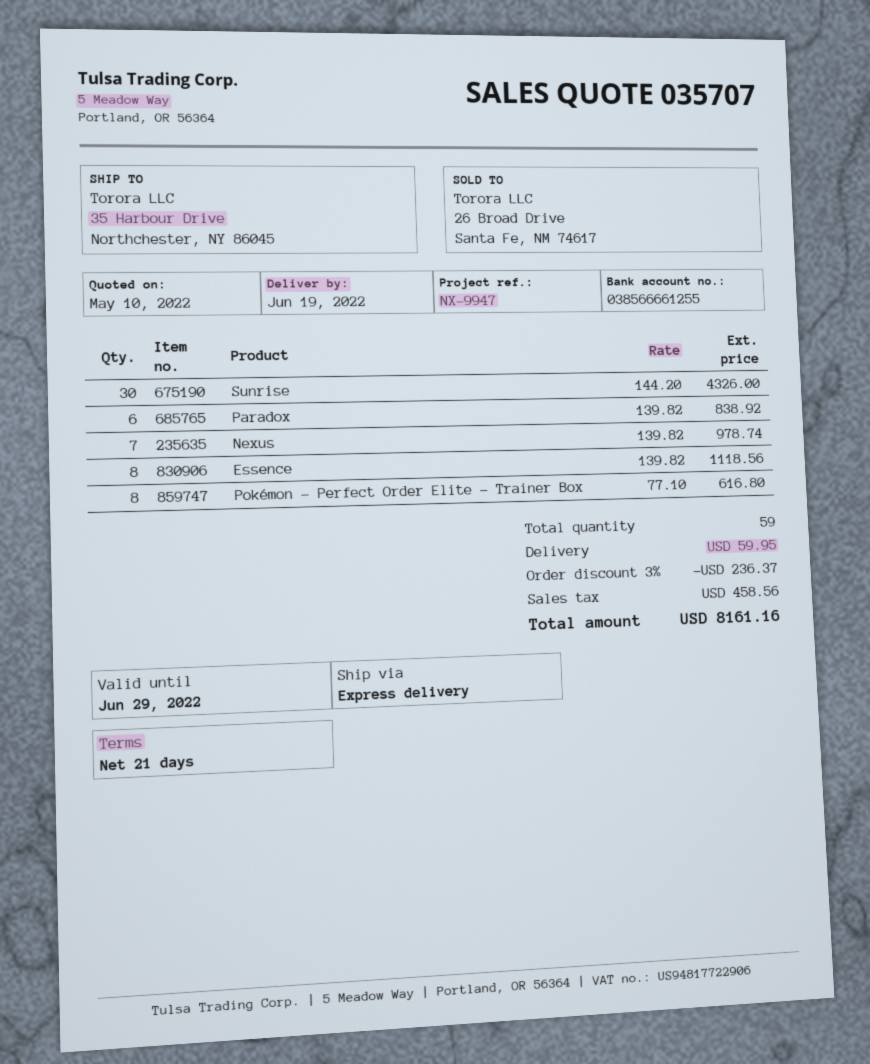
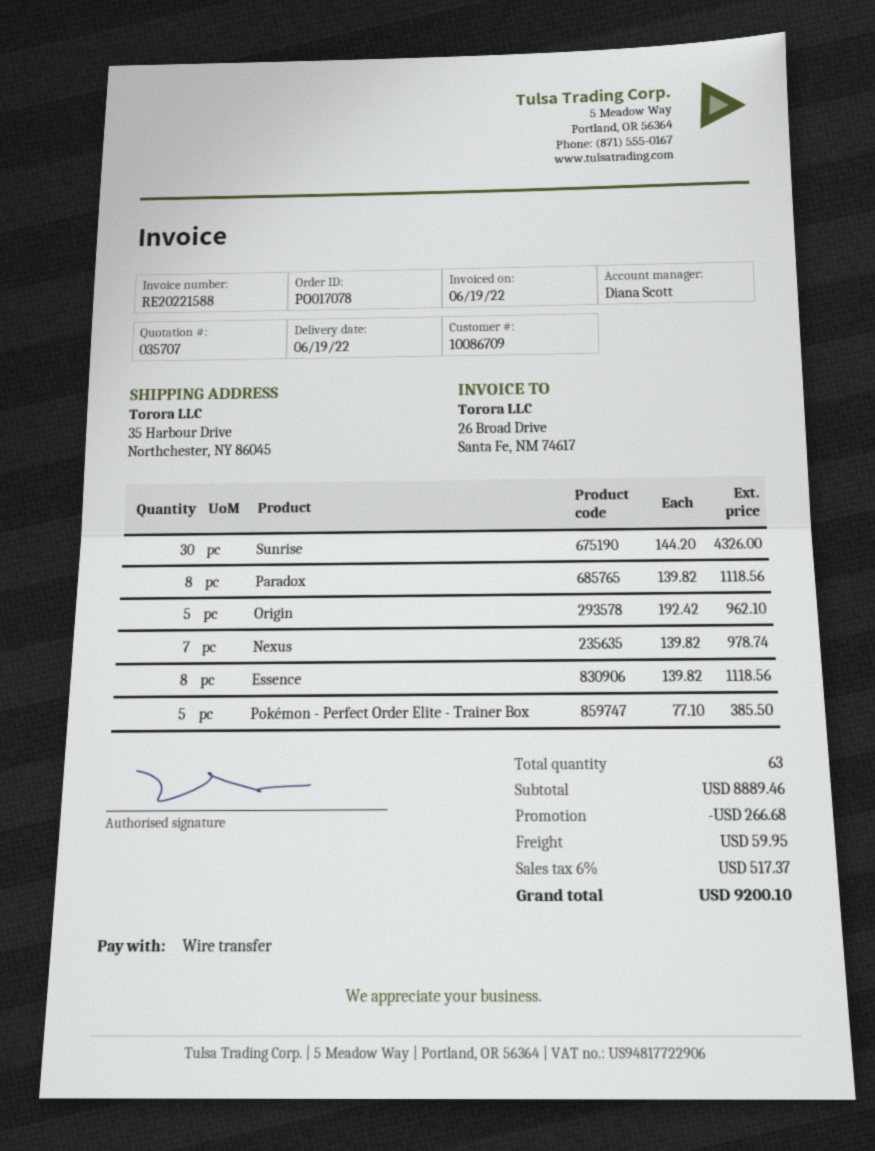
Paradox: 6 x 139.82 = 838.92 -> 8 x 139.82 = 1118.56
Pokémon - Perfect Order Elite - Trainer Box: 8 x 77.10 = 616.80 -> 5 x 77.10 = 385.50
Origin: none -> 5 x 192.42 = 962.10
total quantity: 59 -> 63
discount: 236.37 -> 266.68
tax: 458.56 -> 517.37
total: 8161.16 -> 9200.10

